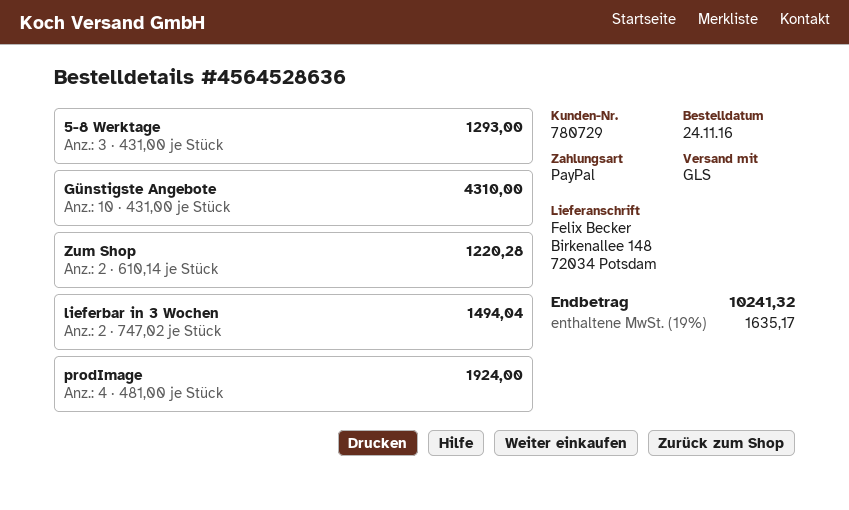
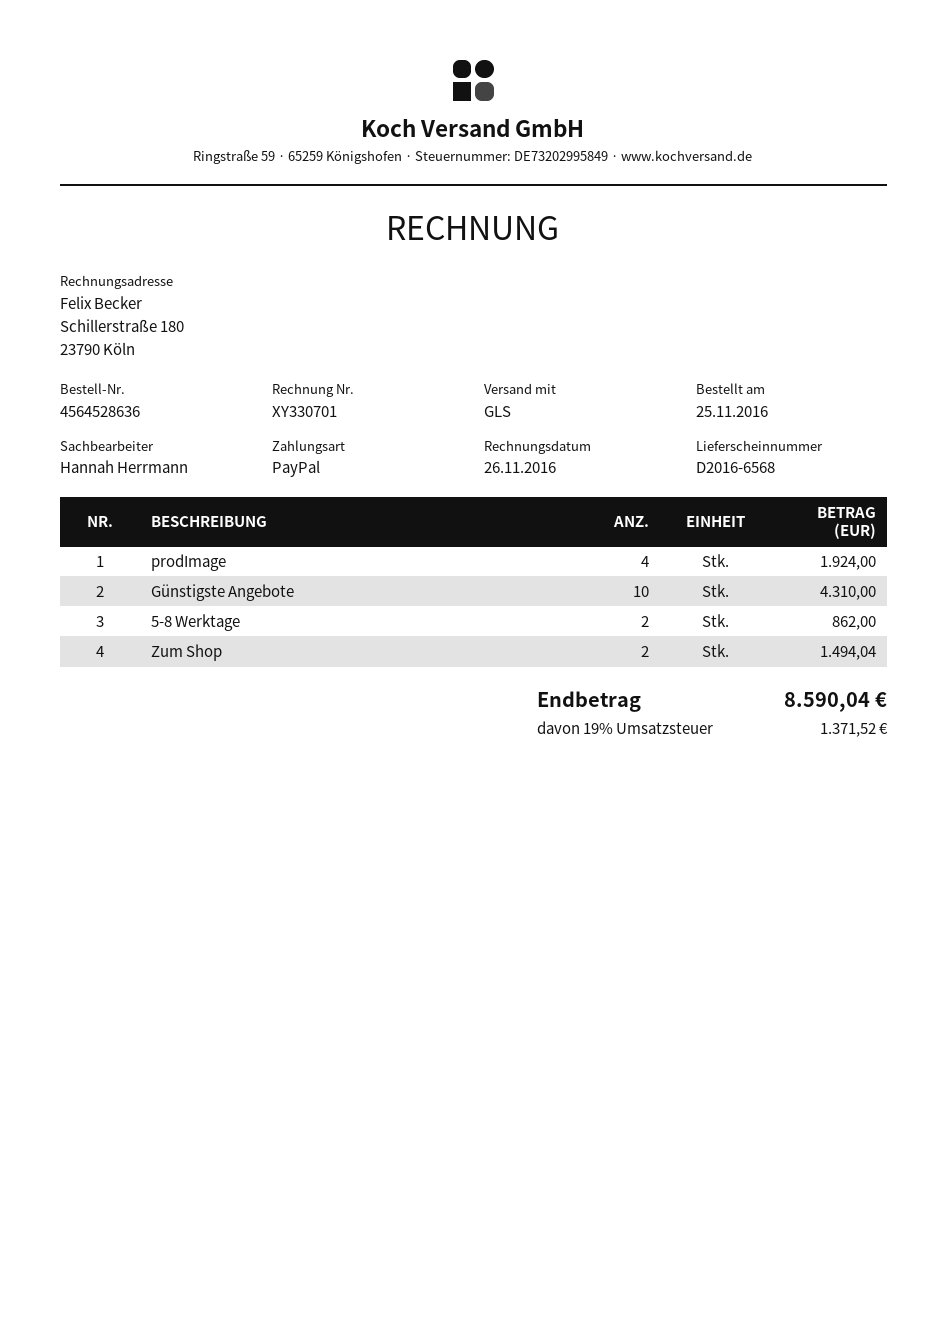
order date: 2016-11-24 -> 2016-11-25
5-8 Werktage: 3 for 1293.00 -> 2 for 862.00
Zum Shop: 2 for 1220.28 -> 2 for 1494.04
lieferbar in 3 Wochen: 2 for 1494.04 -> none
tax: 19% = 1635.17 -> 19% = 1371.52
total: 10241.32 -> 8590.04

